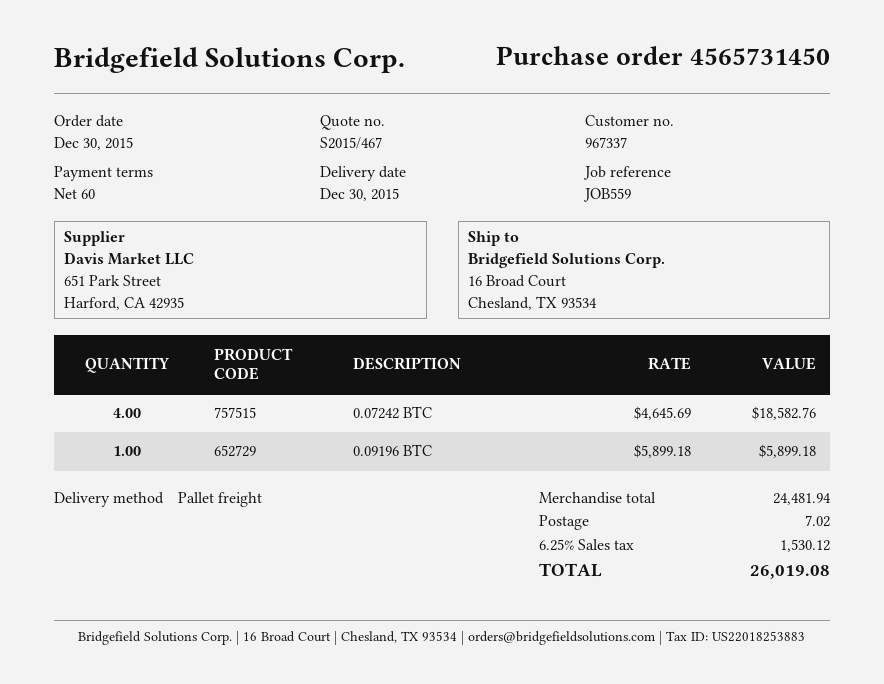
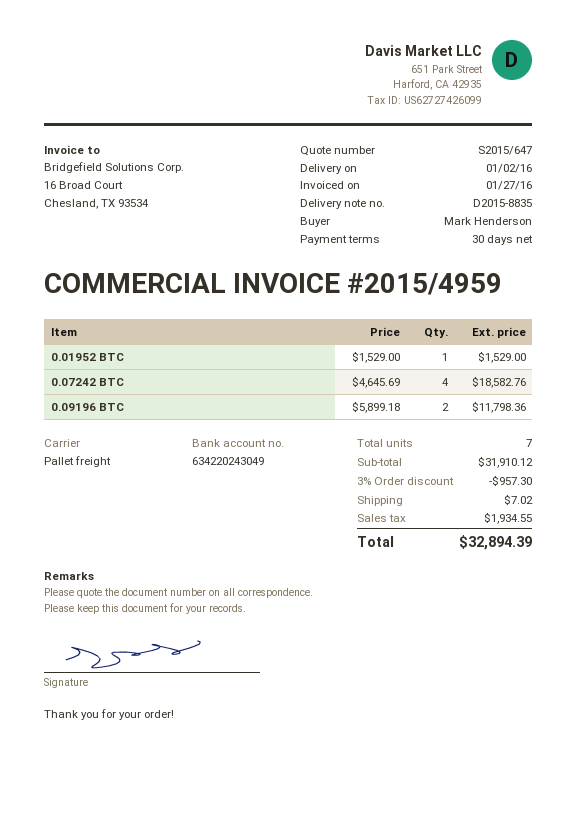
quote number: S2015/467 -> S2015/647
delivery date: 2015-12-30 -> 2016-01-02
payment terms: 60 days -> 30 days
0.09196 BTC: 1 x 5899.18 = 5899.18 -> 2 x 5899.18 = 11798.36
0.01952 BTC: none -> 1 x 1529.00 = 1529.00
subtotal: 24481.94 -> 31910.12
discount: none -> 3% = 957.30
tax: 1530.12 -> 1934.55
total: 26019.08 -> 32894.39

